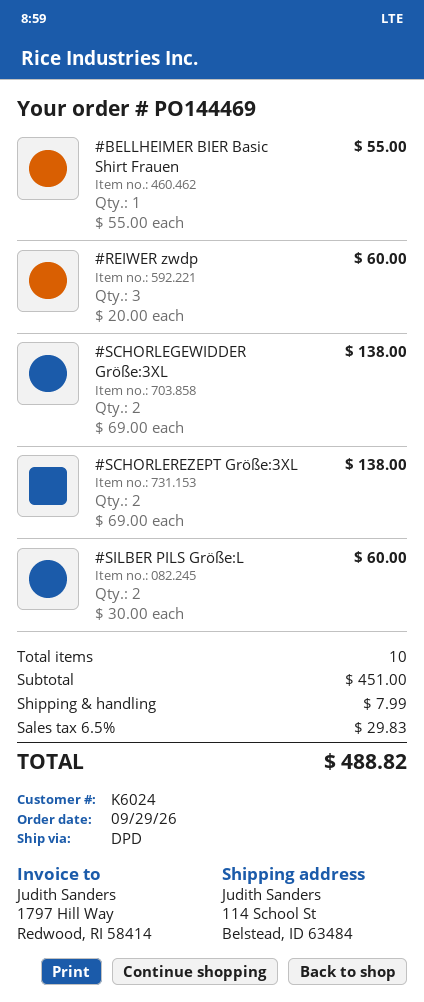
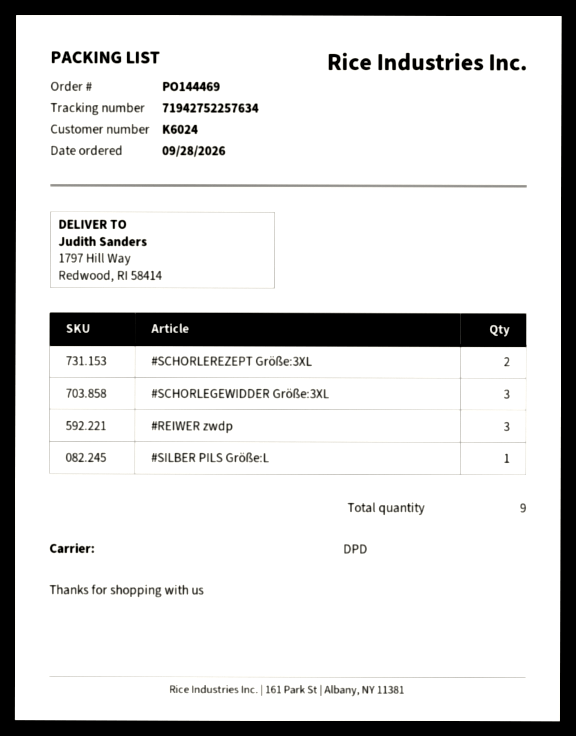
order date: 2026-09-29 -> 2026-09-28
ship to: 114 School St, Belstead, ID 63484 -> 1797 Hill Way, Redwood, RI 58414
#BELLHEIMER BIER Basic Shirt Frauen: 1 -> none
#SCHORLEGEWIDDER Größe:3XL: 2 -> 3
#SILBER PILS Größe:L: 2 -> 1
total quantity: 10 -> 9

